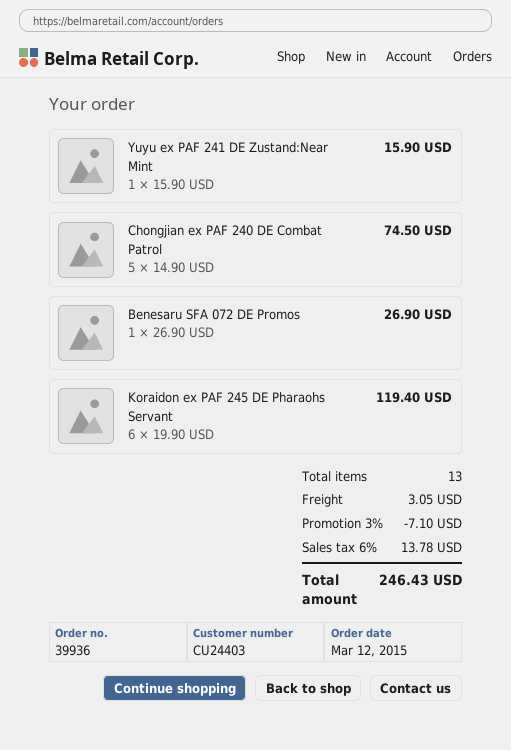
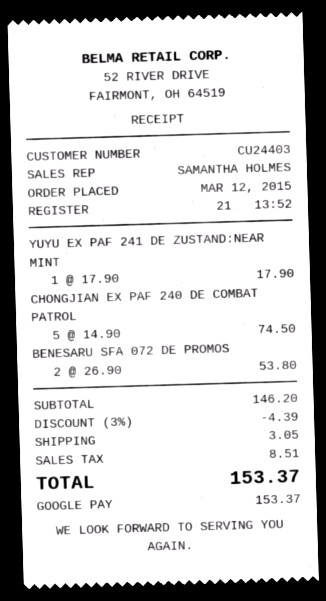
Yuyu ex PAF 241 DE Zustand:Near Mint: 1 x 15.90 = 15.90 -> 1 x 17.90 = 17.90
Benesaru SFA 072 DE Promos: 1 x 26.90 = 26.90 -> 2 x 26.90 = 53.80
Koraidon ex PAF 245 DE Pharaohs Servant: 6 x 19.90 = 119.40 -> none
discount: 3% = 7.10 -> 3% = 4.39
tax: 13.78 -> 8.51
total: 246.43 -> 153.37

